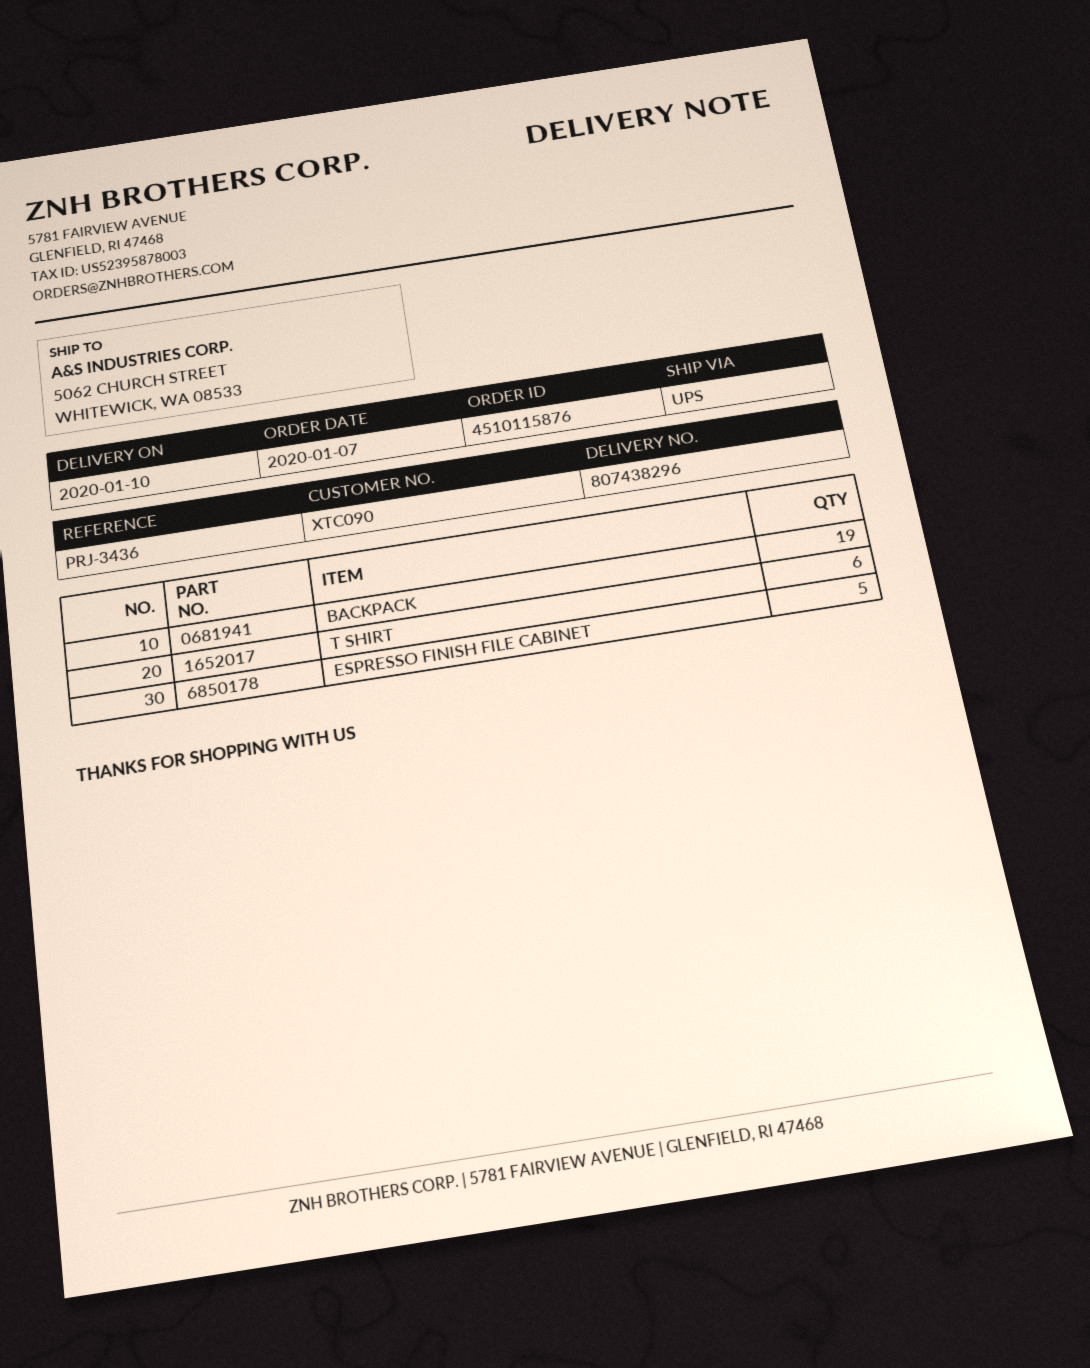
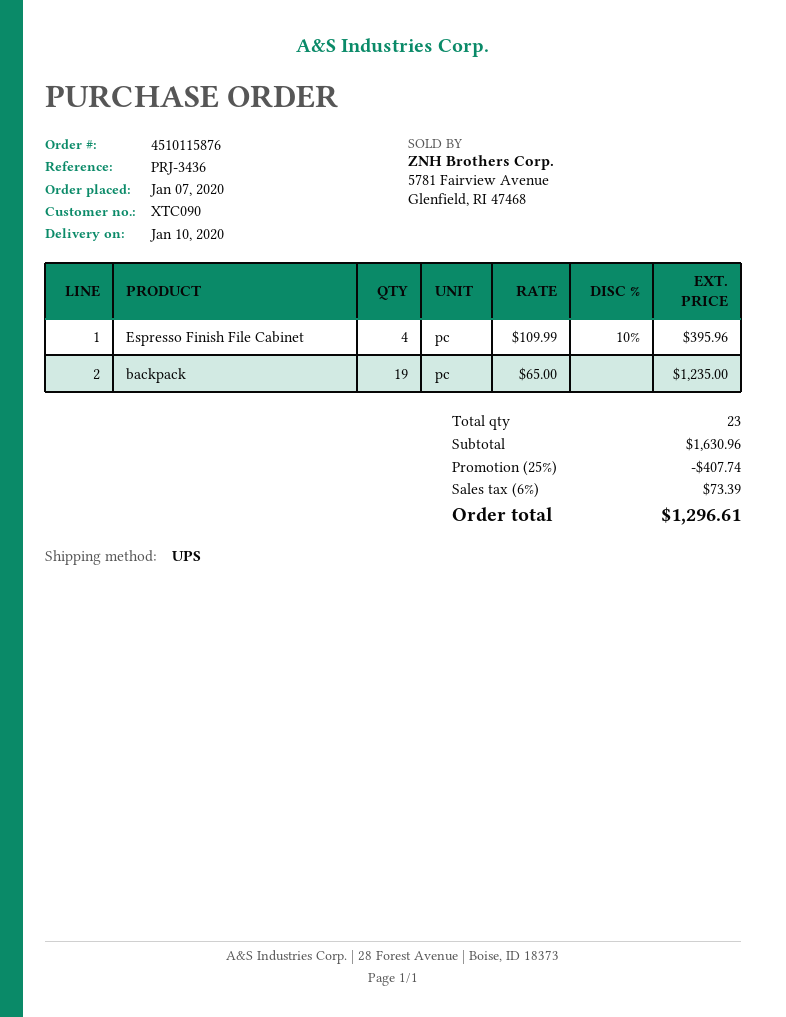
T SHIRT: 6 -> none
ESPRESSO FINISH FILE CABINET: 5 -> 4

